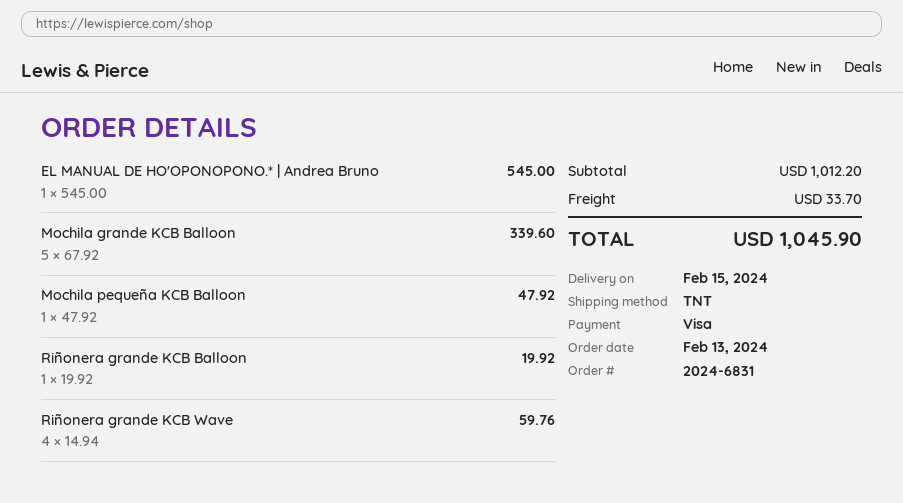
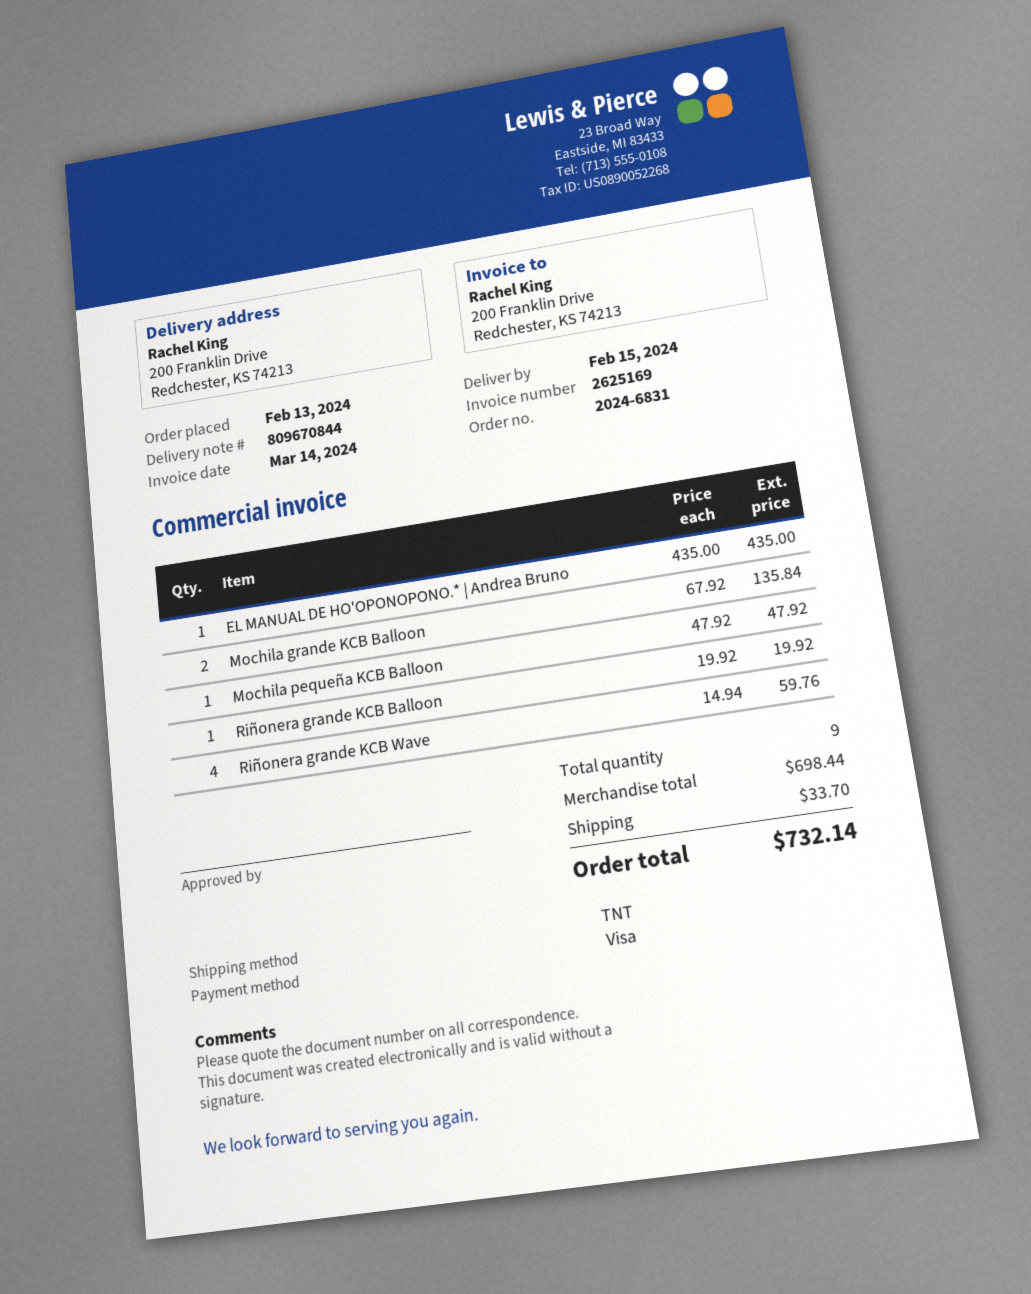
EL MANUAL DE HO'OPONOPONO.* | Andrea Bruno: 1 x 545.00 = 545.00 -> 1 x 435.00 = 435.00
Mochila grande KCB Balloon: 5 x 67.92 = 339.60 -> 2 x 67.92 = 135.84
subtotal: 1012.20 -> 698.44
total: 1045.90 -> 732.14

